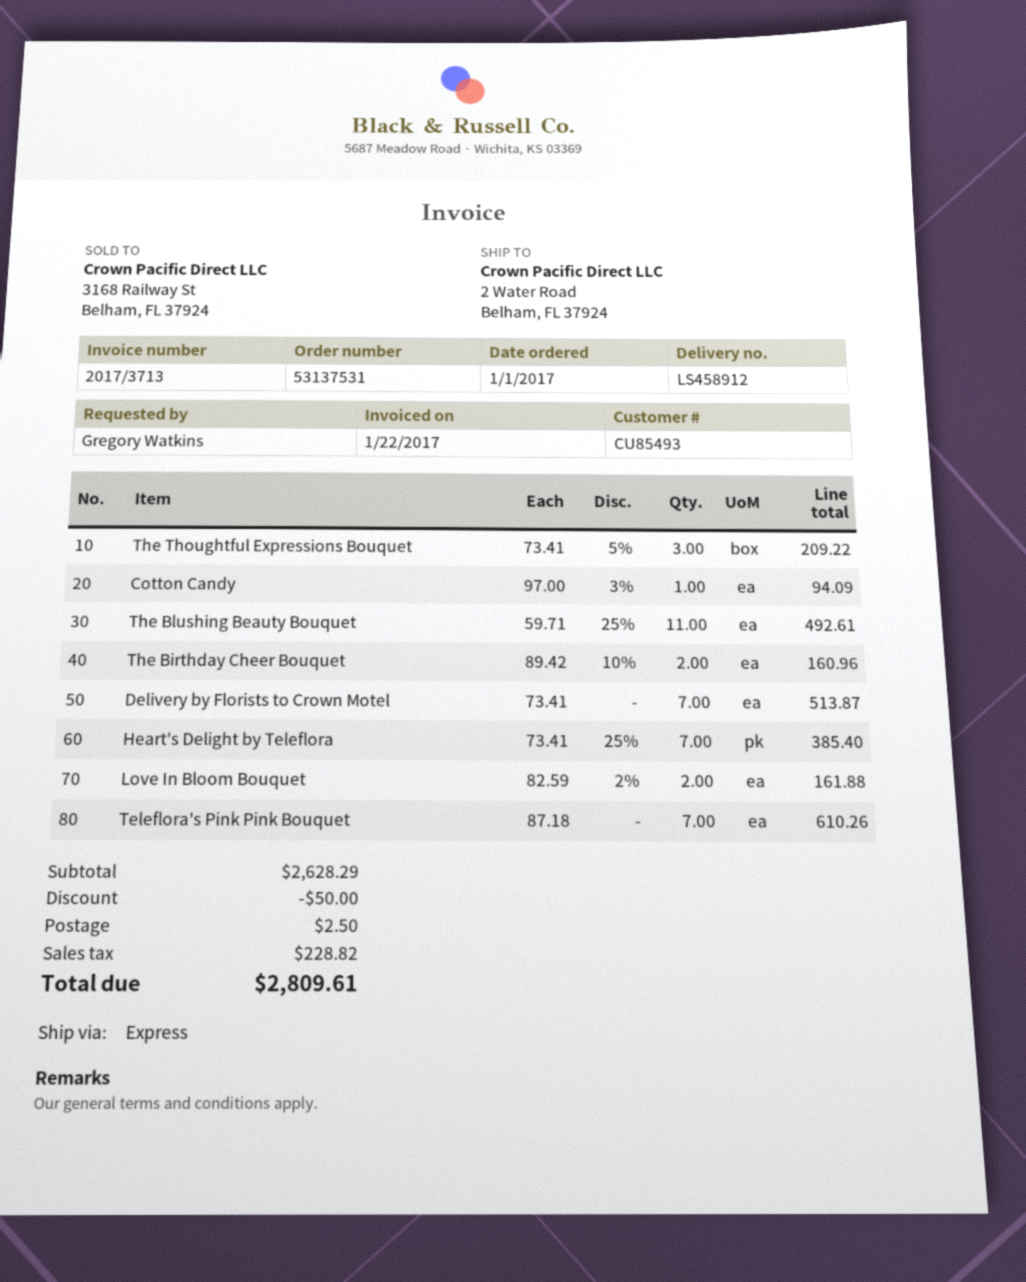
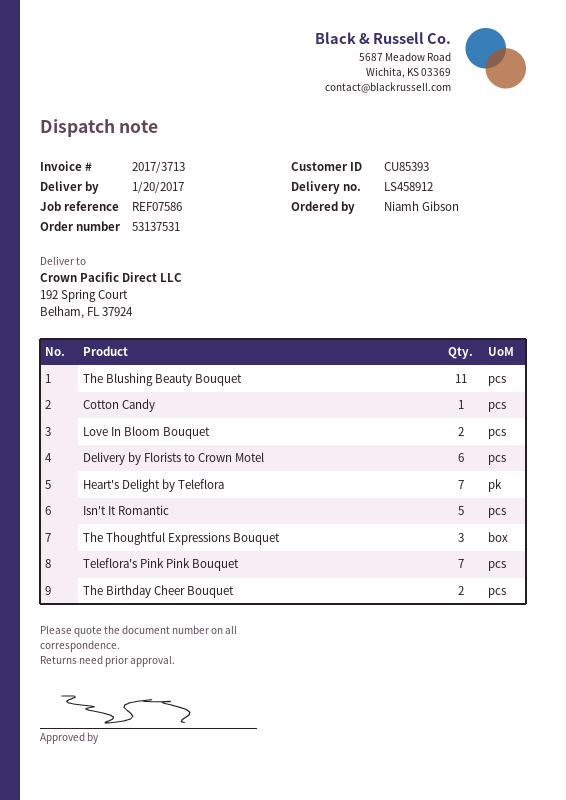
customer number: CU85493 -> CU85393
ordered by: Gregory Watkins -> Niamh Gibson
ship to: 2 Water Road, Belham, FL 37924 -> 192 Spring Court, Belham, FL 37924
Delivery by Florists to Crown Motel: 7 -> 6
Isn't It Romantic: none -> 5

